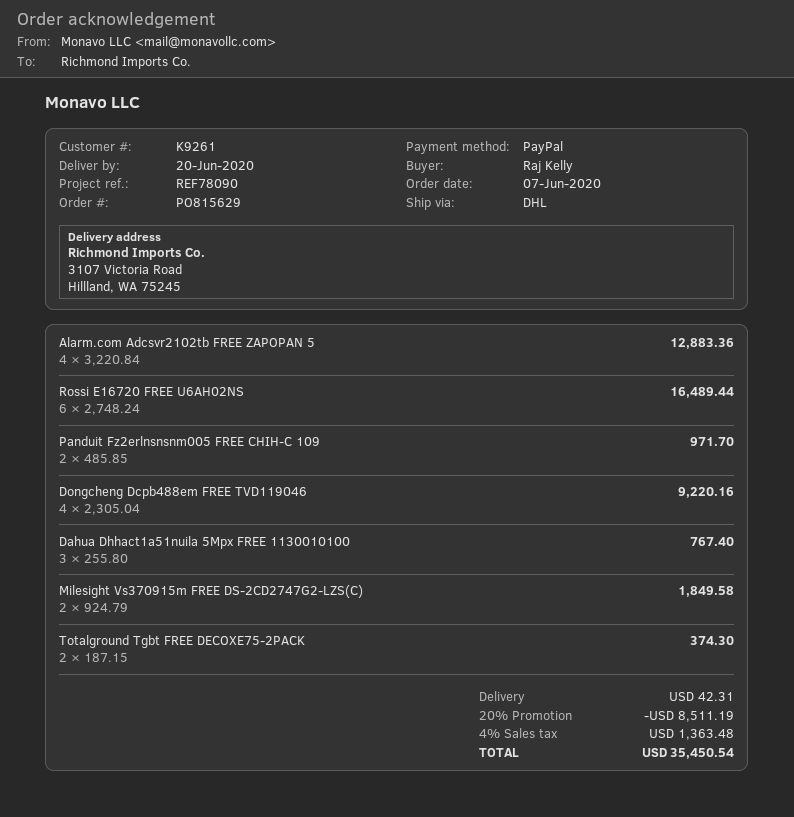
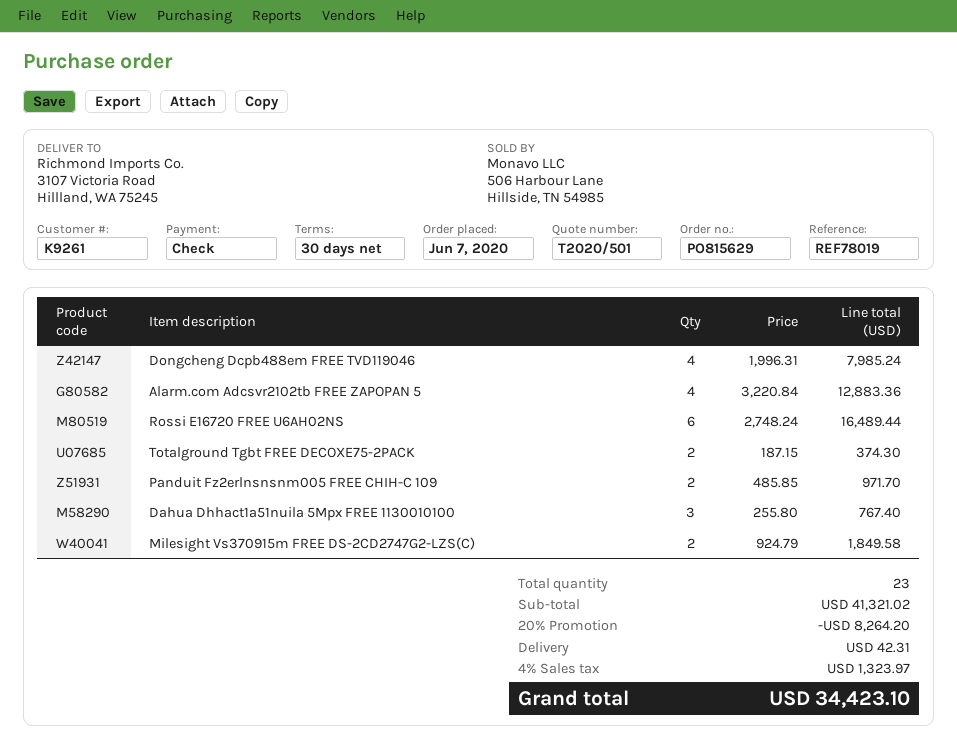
reference: REF78090 -> REF78019
payment method: PayPal -> cheque
Dongcheng Dcpb488em FREE TVD119046: 4 x 2305.04 = 9220.16 -> 4 x 1996.31 = 7985.24
discount: 20% = 8511.19 -> 20% = 8264.20
tax: 4% = 1363.48 -> 4% = 1323.97
total: 35450.54 -> 34423.10

